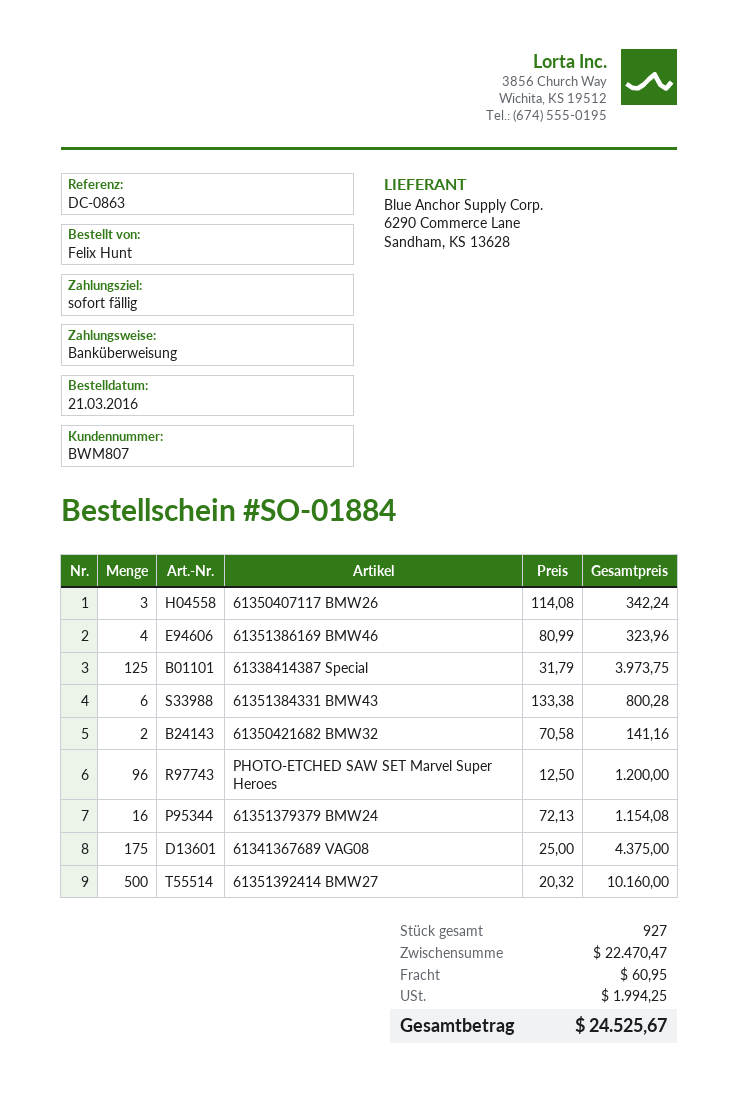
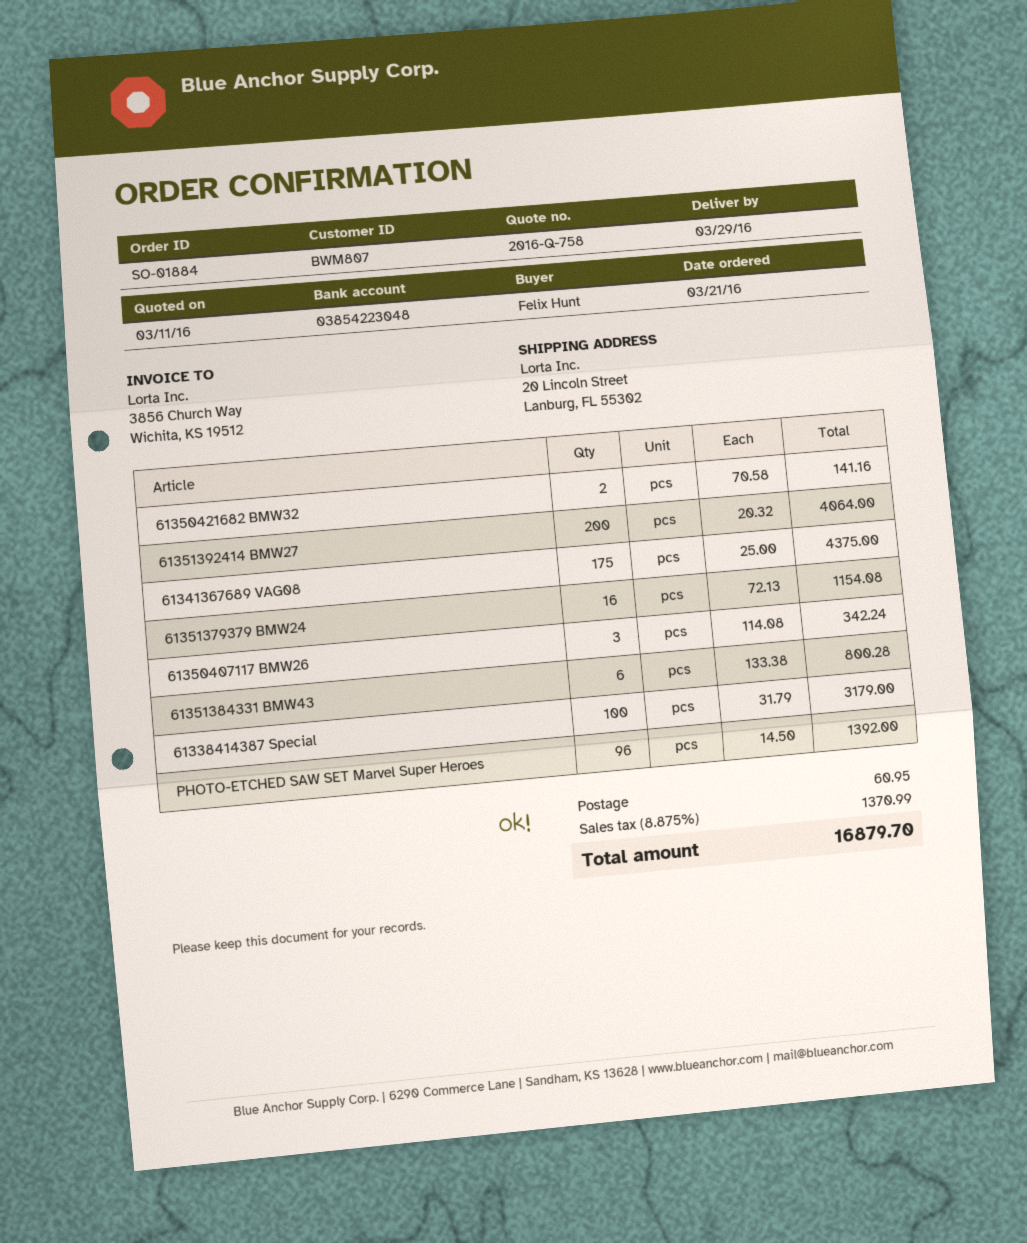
61351386169 BMW46: 4 x 80.99 = 323.96 -> none
61338414387 Special: 125 x 31.79 = 3973.75 -> 100 x 31.79 = 3179.00
PHOTO-ETCHED SAW SET Marvel Super Heroes: 96 x 12.50 = 1200.00 -> 96 x 14.50 = 1392.00
61351392414 BMW27: 500 x 20.32 = 10160.00 -> 200 x 20.32 = 4064.00
tax: 1994.25 -> 1370.99
total: 24525.67 -> 16879.70

